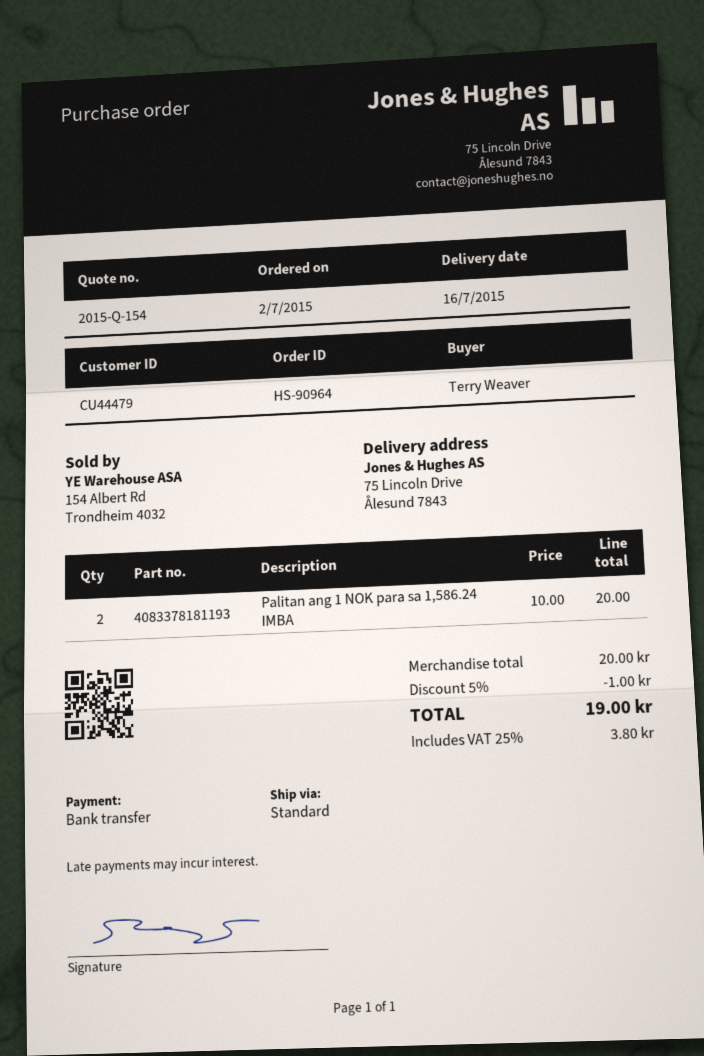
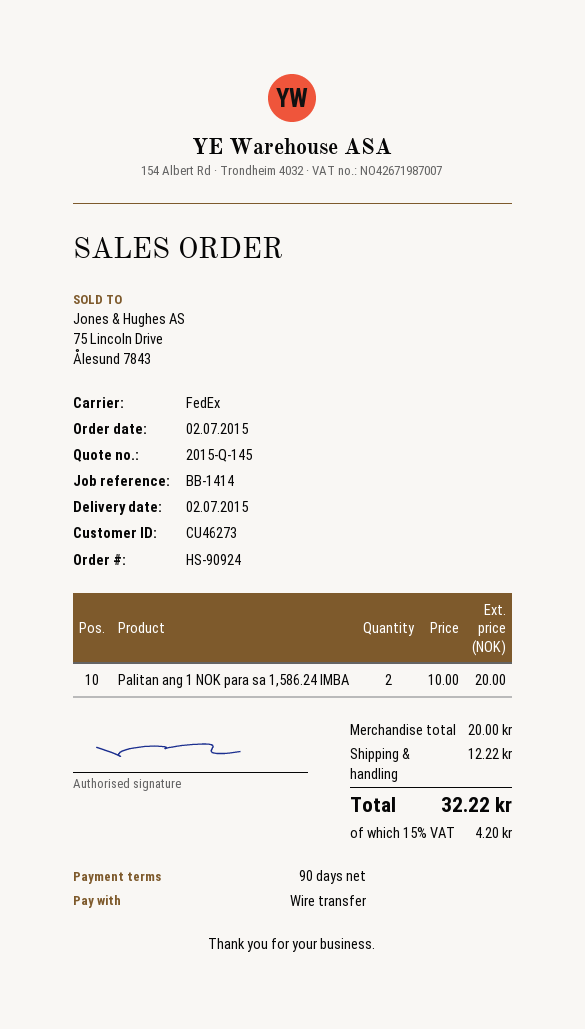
quote number: 2015-Q-154 -> 2015-Q-145
order number: HS-90964 -> HS-90924
delivery date: 2015-07-16 -> 2015-07-02
customer number: CU44479 -> CU46273
shipping method: standard -> FedEx
discount: 5% = 1.00 -> none
shipping: none -> 12.22
tax: 25% = 3.80 -> 15% = 4.20
total: 19.00 -> 32.22

